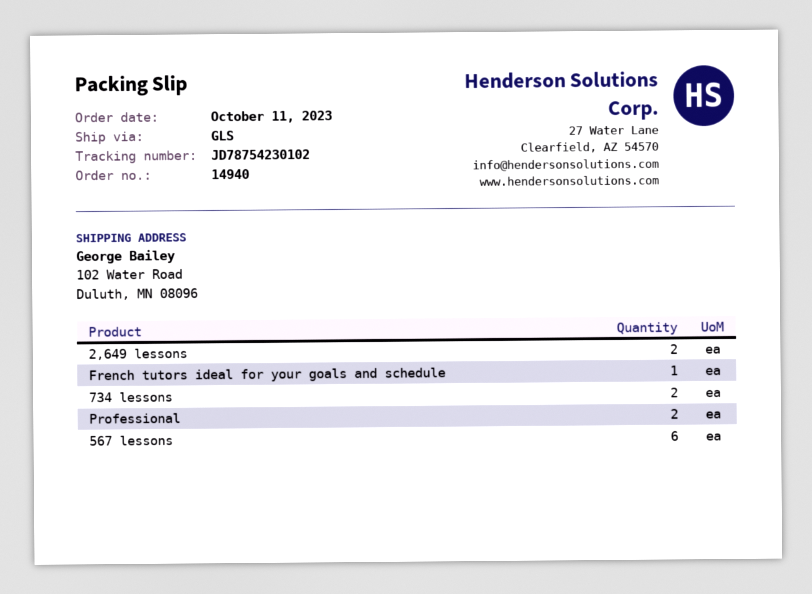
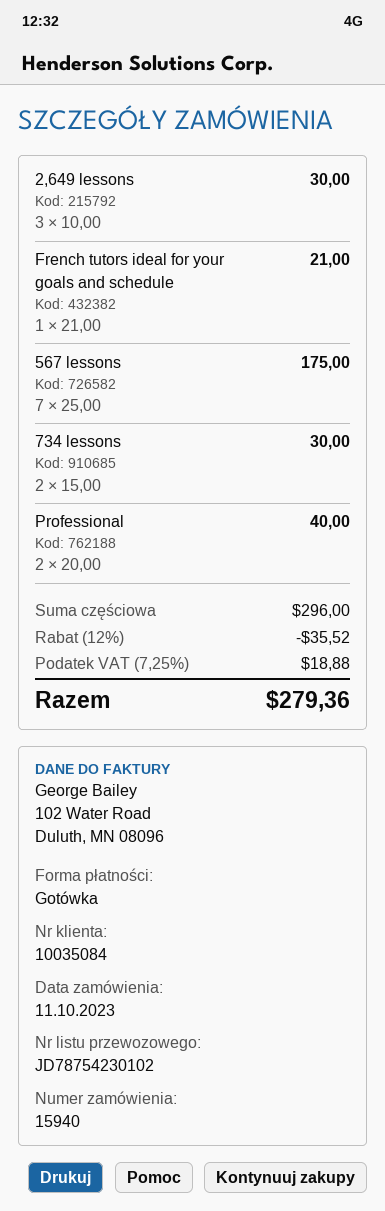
order number: 14940 -> 15940
2,649 lessons: 2 -> 3
567 lessons: 6 -> 7

